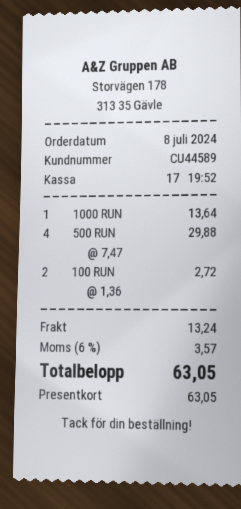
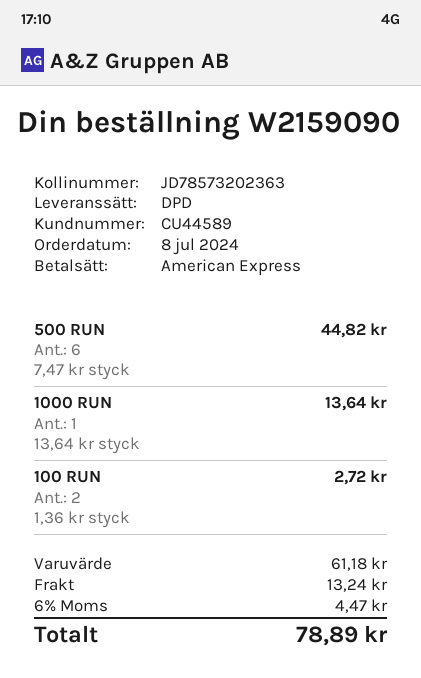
payment method: gift card -> American Express
500 RUN: 4 x 7.47 = 29.88 -> 6 x 7.47 = 44.82
tax: 6% = 3.57 -> 6% = 4.47
total: 63.05 -> 78.89

